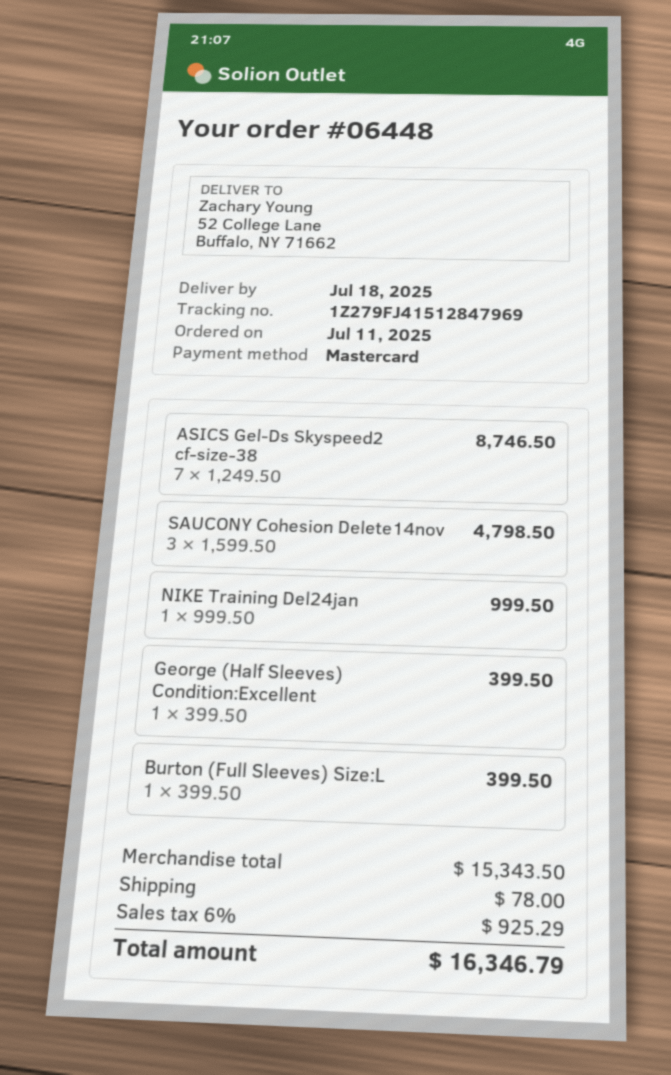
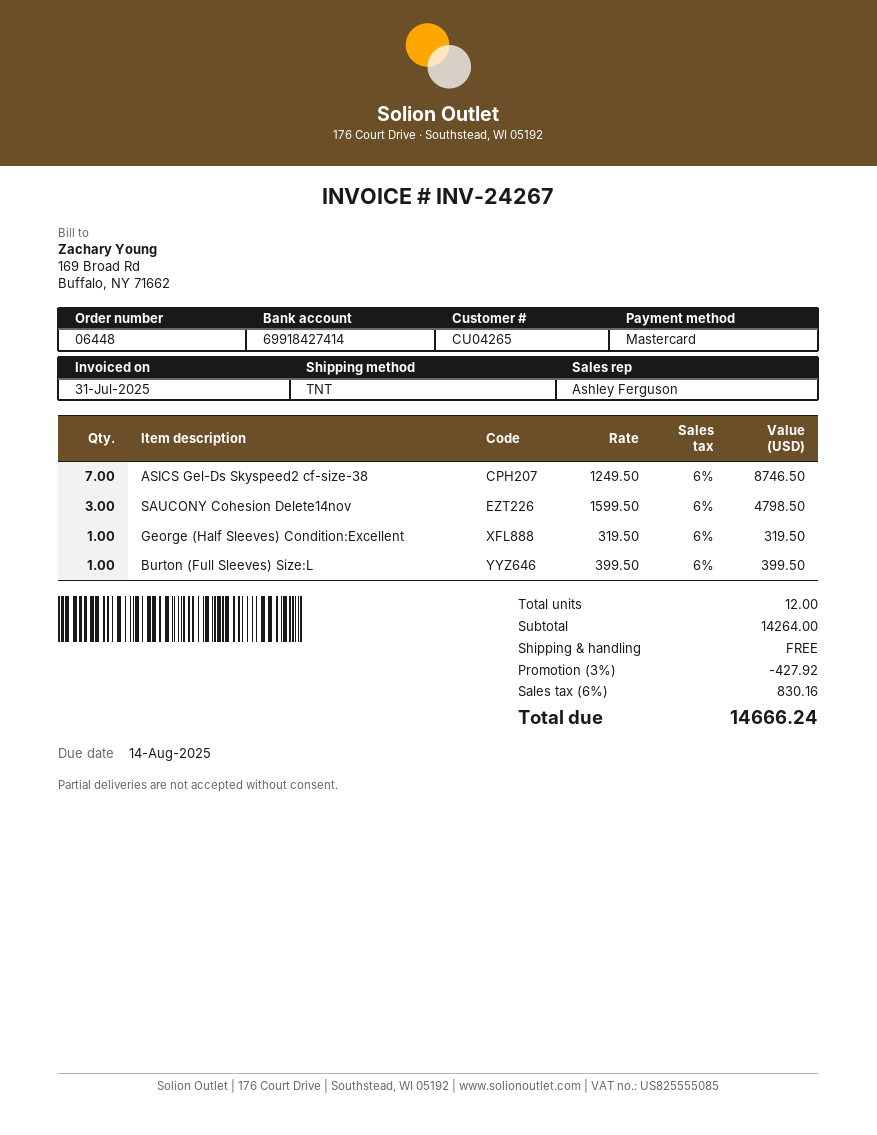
NIKE Training Del24jan: 1 x 999.50 = 999.50 -> none
George (Half Sleeves) Condition:Excellent: 1 x 399.50 = 399.50 -> 1 x 319.50 = 319.50
subtotal: 15343.50 -> 14264.00
discount: none -> 3% = 427.92
shipping: 78.00 -> 0.00
tax: 6% = 925.29 -> 6% = 830.16
total: 16346.79 -> 14666.24

